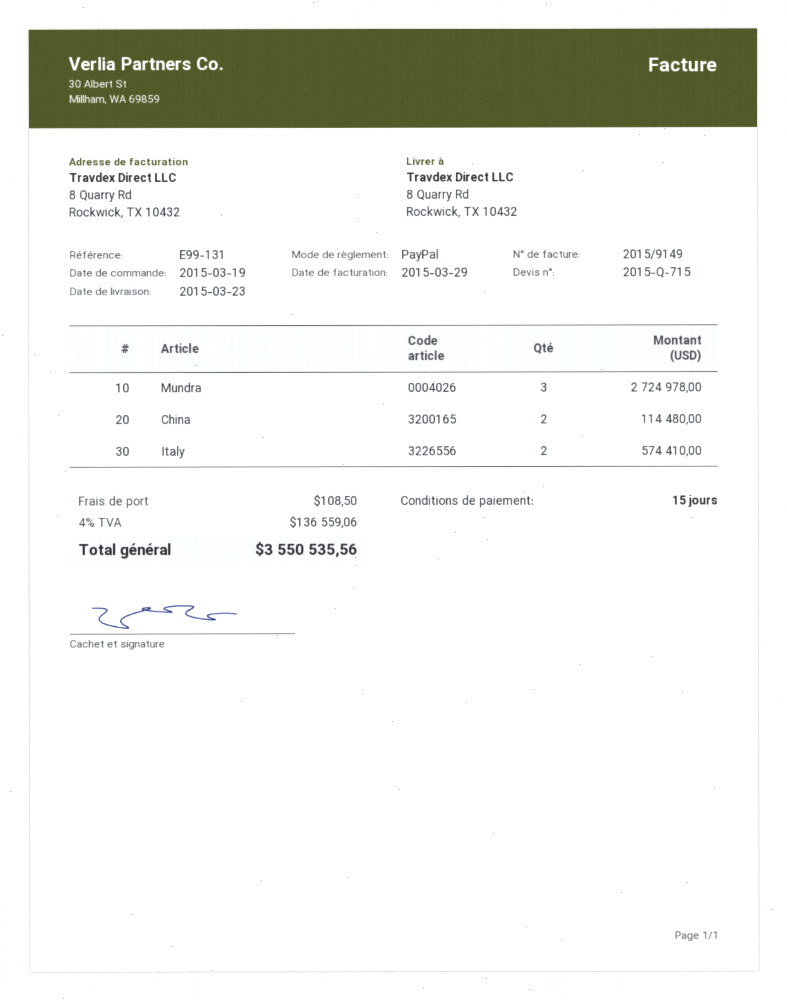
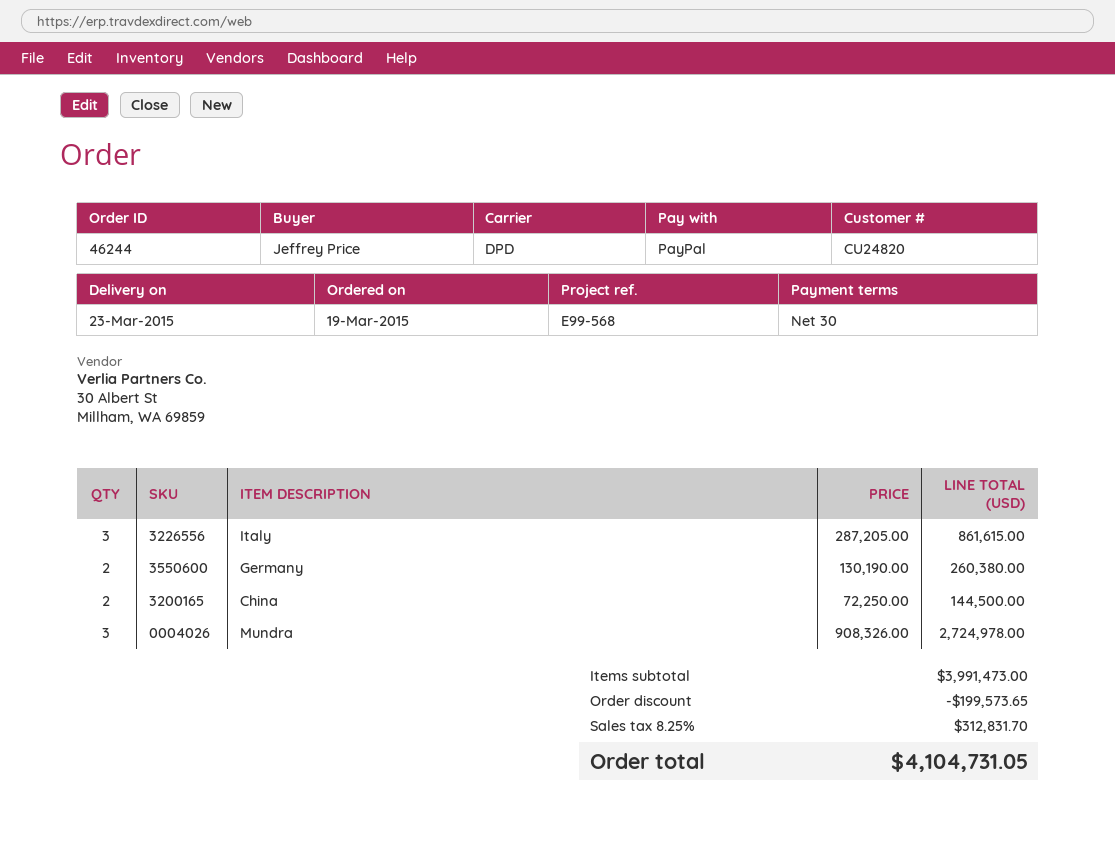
payment terms: 15 days -> 30 days
reference: E99-131 -> E99-568
China: 2 for 114480.00 -> 2 for 144500.00
Italy: 2 for 574410.00 -> 3 for 861615.00
Germany: none -> 2 for 260380.00
discount: none -> 199573.65
shipping: 108.50 -> none
tax: 4% = 136559.06 -> 8.25% = 312831.70
total: 3550535.56 -> 4104731.05

